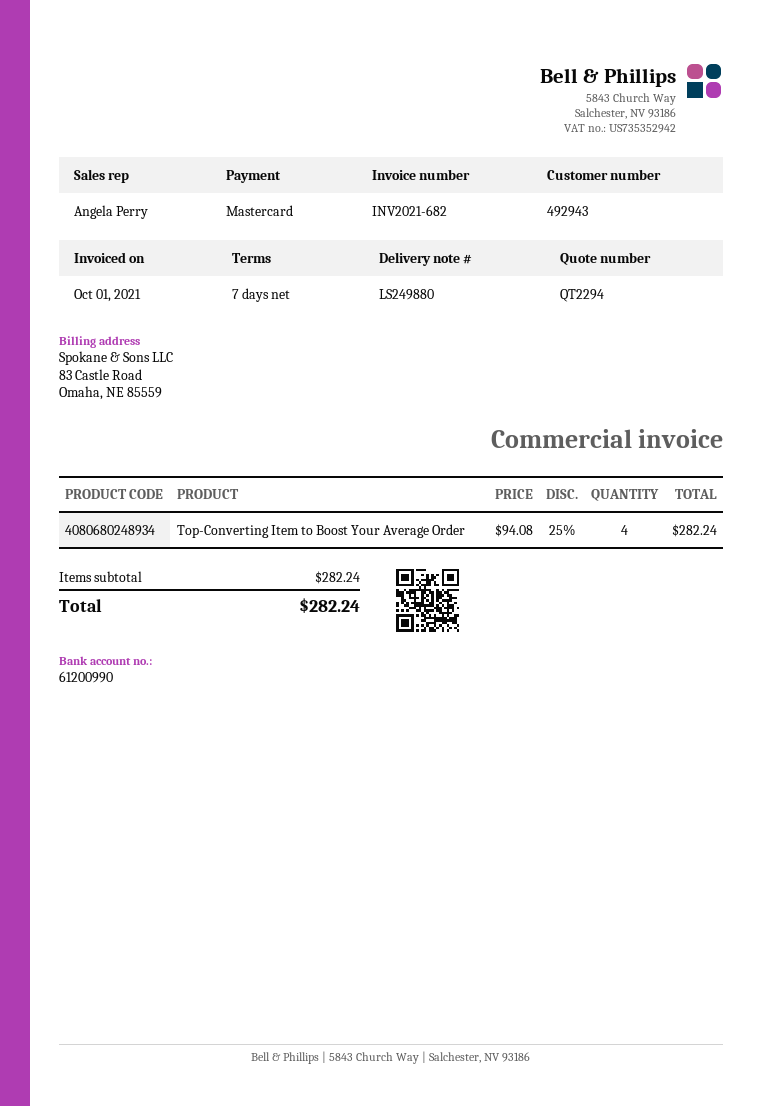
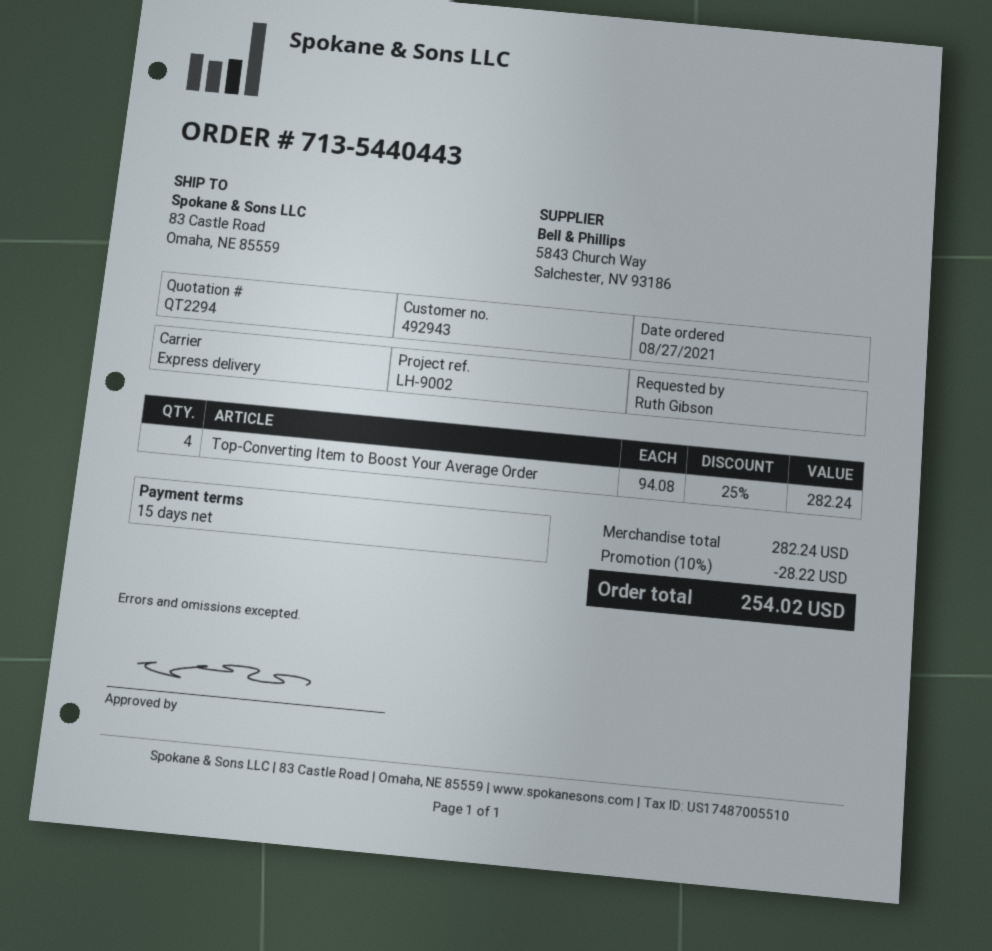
payment terms: 7 days -> 15 days
discount: none -> 10% = 28.22
total: 282.24 -> 254.02

